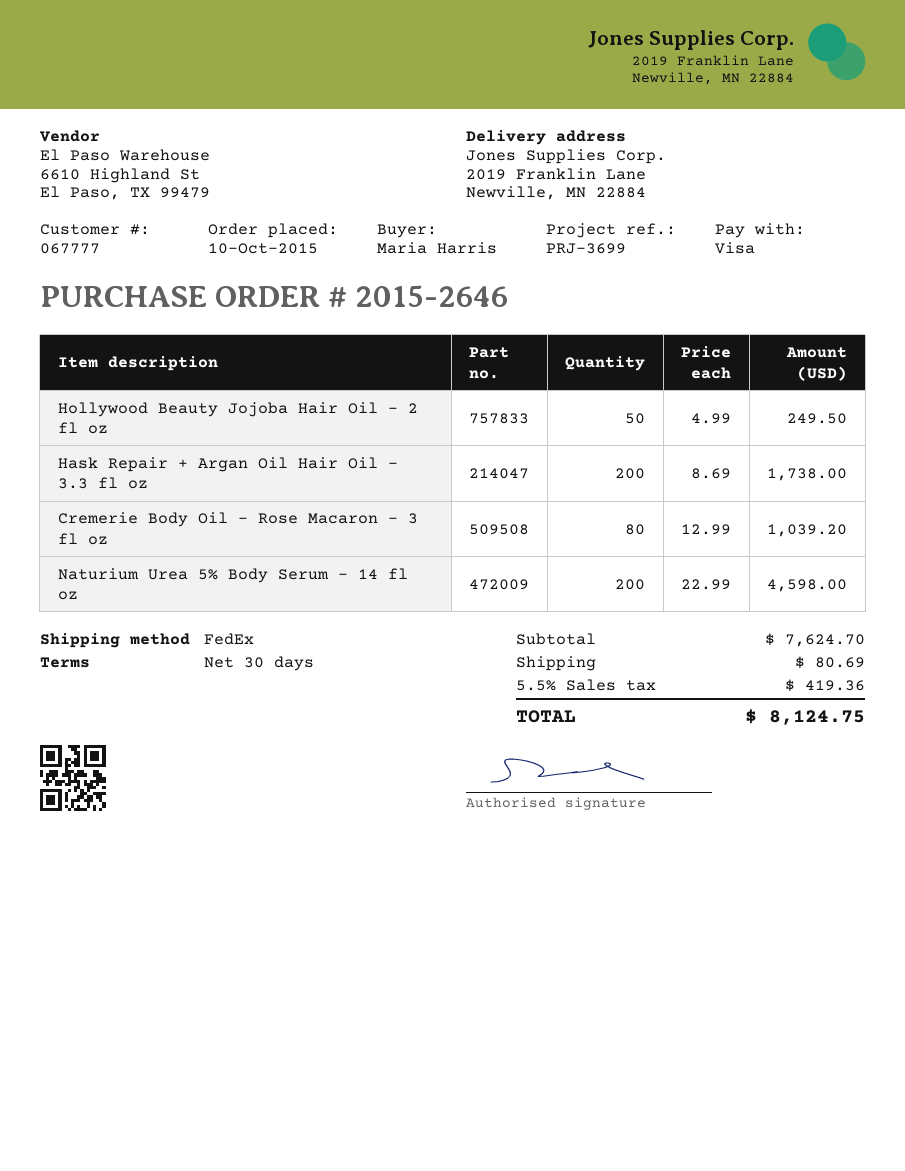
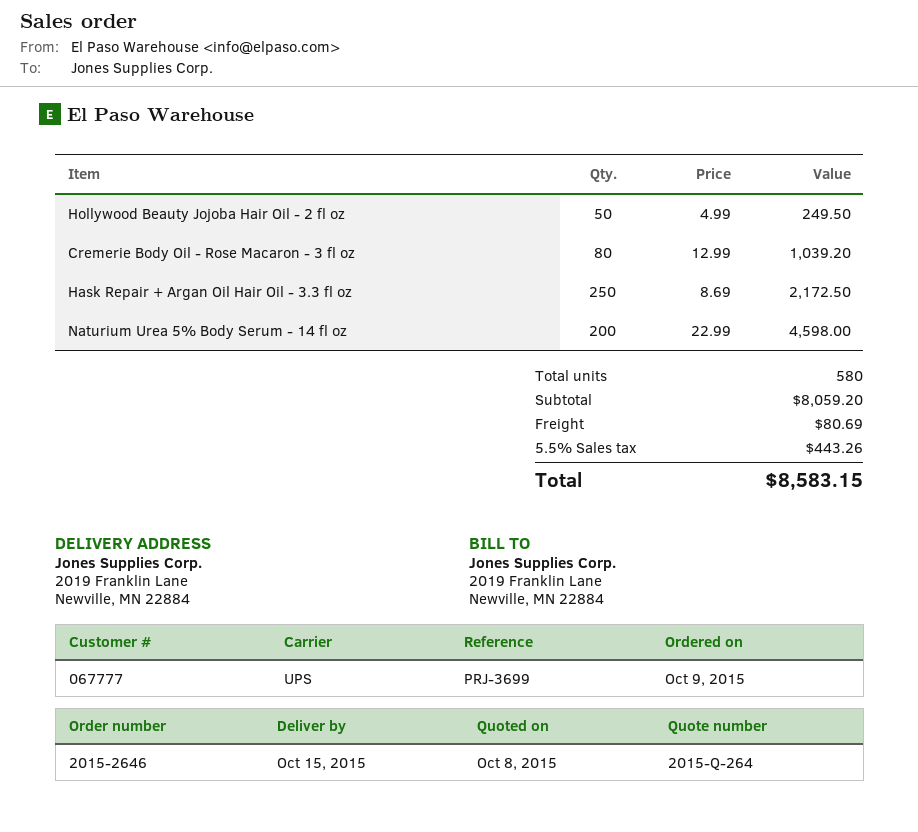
order date: 2015-10-10 -> 2015-10-09
shipping method: FedEx -> UPS
Hask Repair + Argan Oil Hair Oil - 3.3 fl oz: 200 x 8.69 = 1738.00 -> 250 x 8.69 = 2172.50
subtotal: 7624.70 -> 8059.20
tax: 5.5% = 419.36 -> 5.5% = 443.26
total: 8124.75 -> 8583.15

